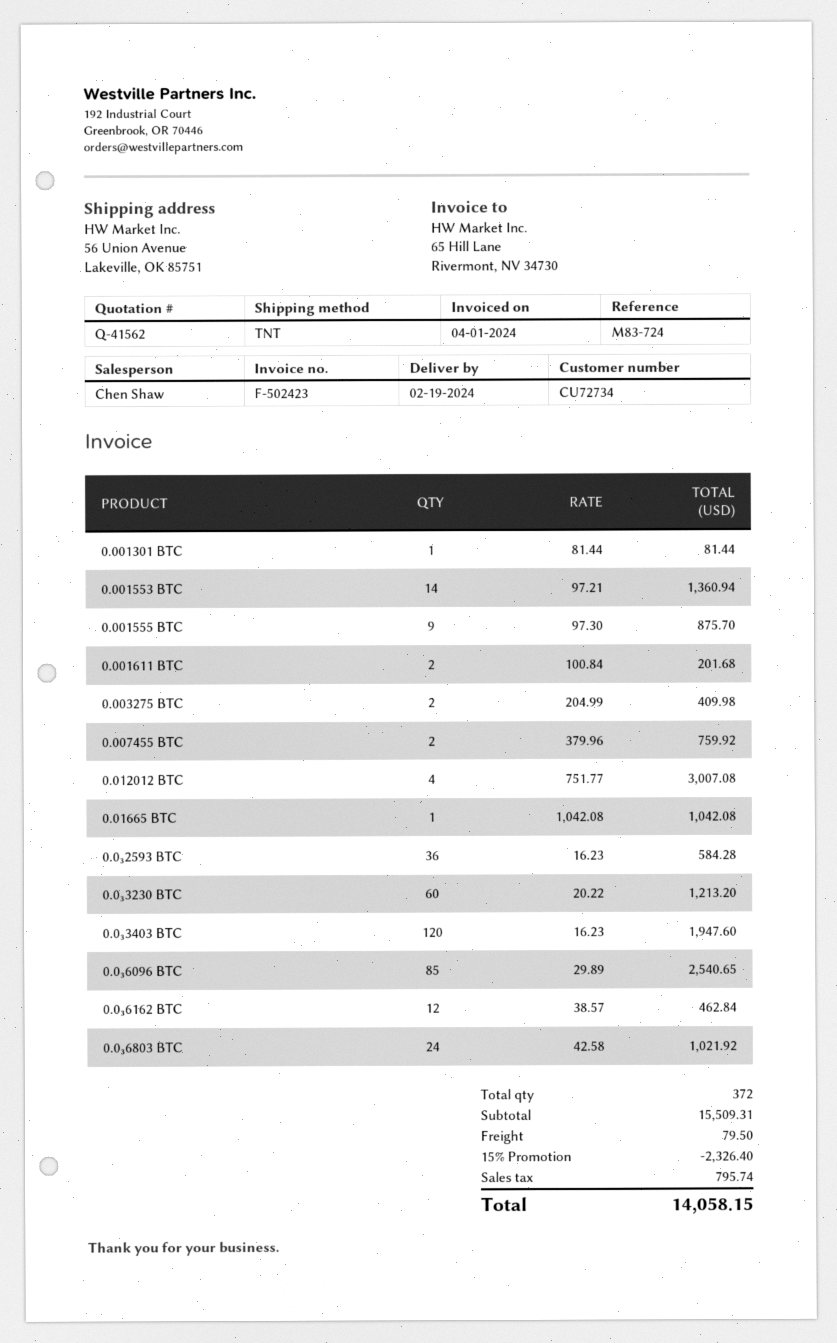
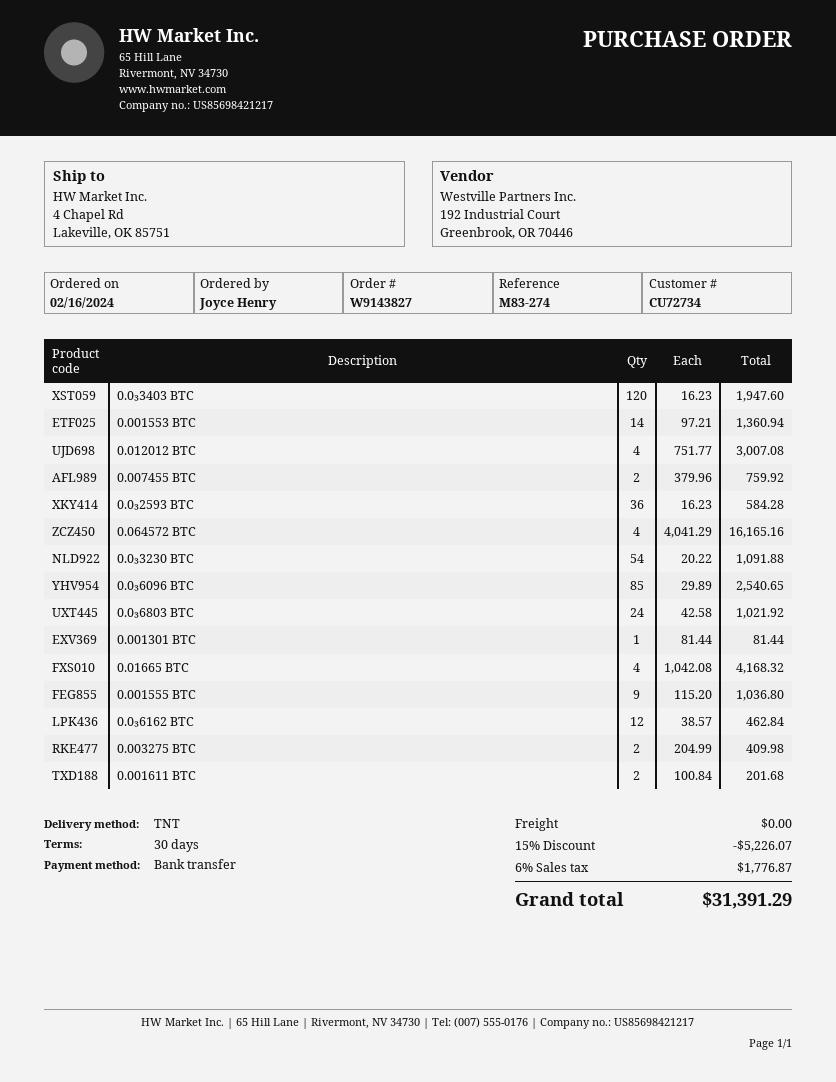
reference: M83-724 -> M83-274
ship to: 56 Union Avenue, Lakeville, OK 85751 -> 4 Chapel Rd, Lakeville, OK 85751
0.001555 BTC: 9 x 97.30 = 875.70 -> 9 x 115.20 = 1036.80
0.01665 BTC: 1 x 1042.08 = 1042.08 -> 4 x 1042.08 = 4168.32
0.0₃3230 BTC: 60 x 20.22 = 1213.20 -> 54 x 20.22 = 1091.88
0.064572 BTC: none -> 4 x 4041.29 = 16165.16
discount: 15% = 2326.40 -> 15% = 5226.07
shipping: 79.50 -> 0.00
tax: 795.74 -> 1776.87
total: 14058.15 -> 31391.29

